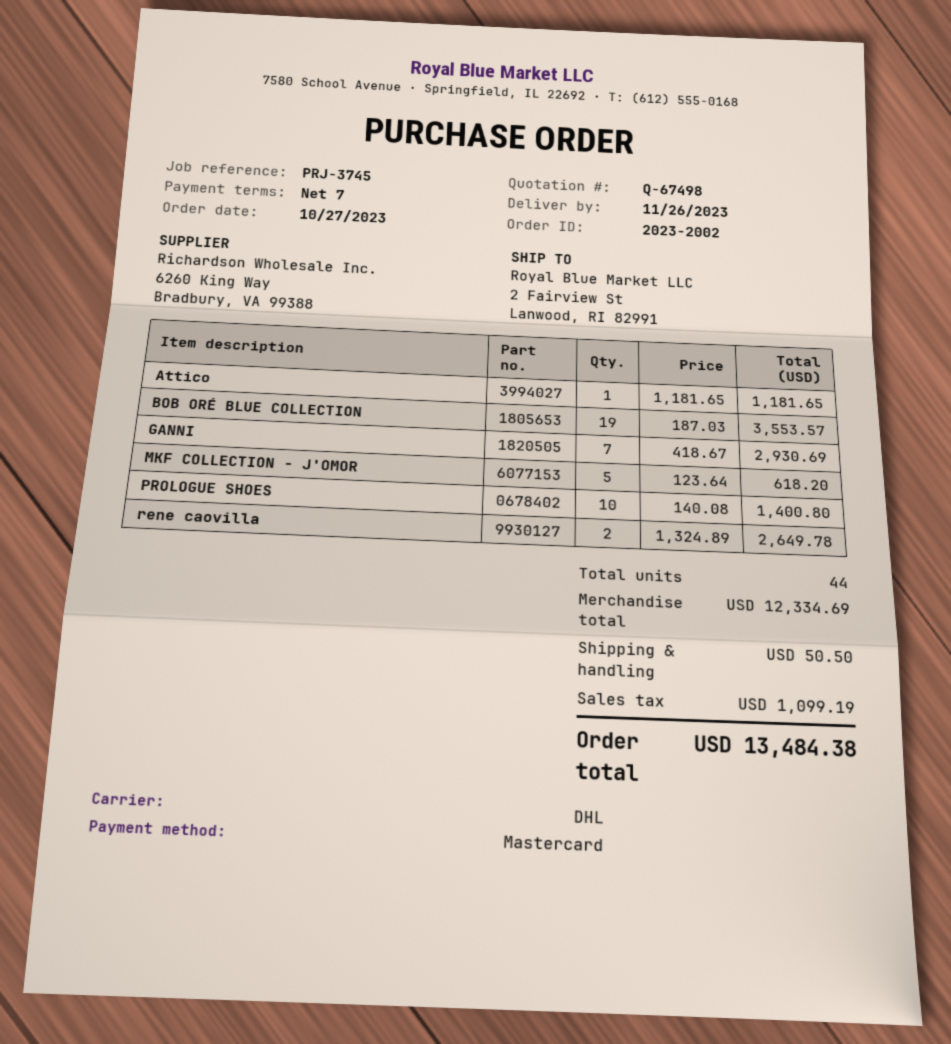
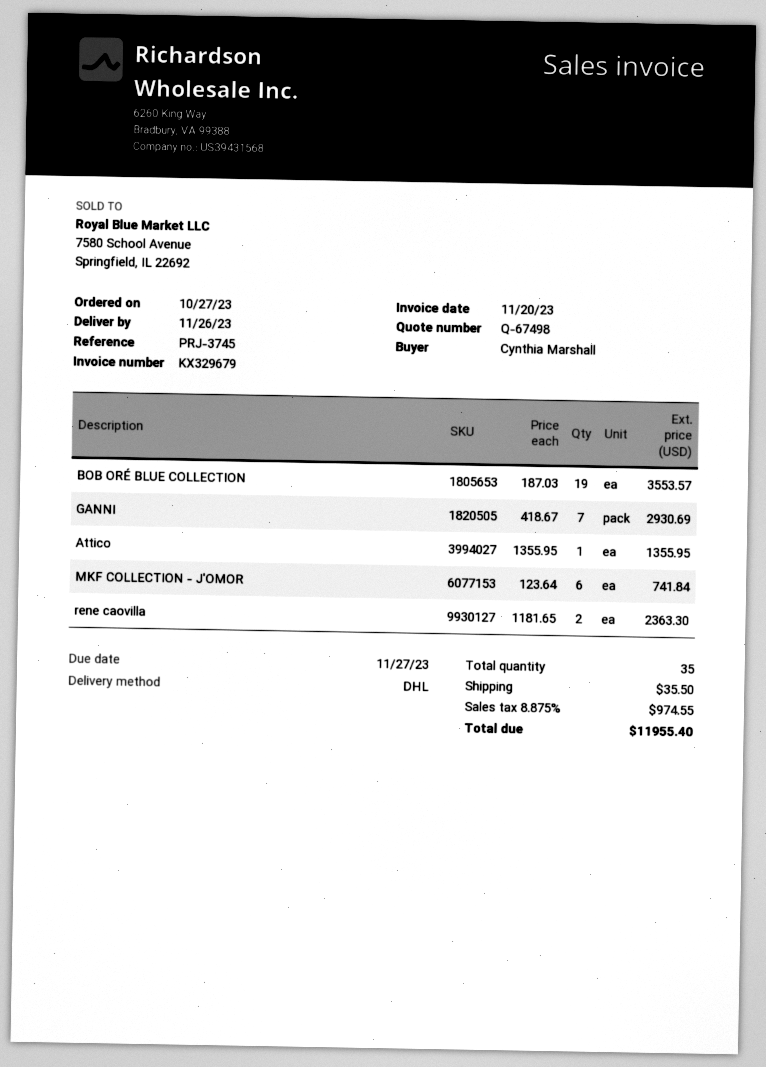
Attico: 1 x 1181.65 = 1181.65 -> 1 x 1355.95 = 1355.95
MKF COLLECTION - J'OMOR: 5 x 123.64 = 618.20 -> 6 x 123.64 = 741.84
PROLOGUE SHOES: 10 x 140.08 = 1400.80 -> none
rene caovilla: 2 x 1324.89 = 2649.78 -> 2 x 1181.65 = 2363.30
total quantity: 44 -> 35
shipping: 50.50 -> 35.50
tax: 1099.19 -> 974.55
total: 13484.38 -> 11955.40

